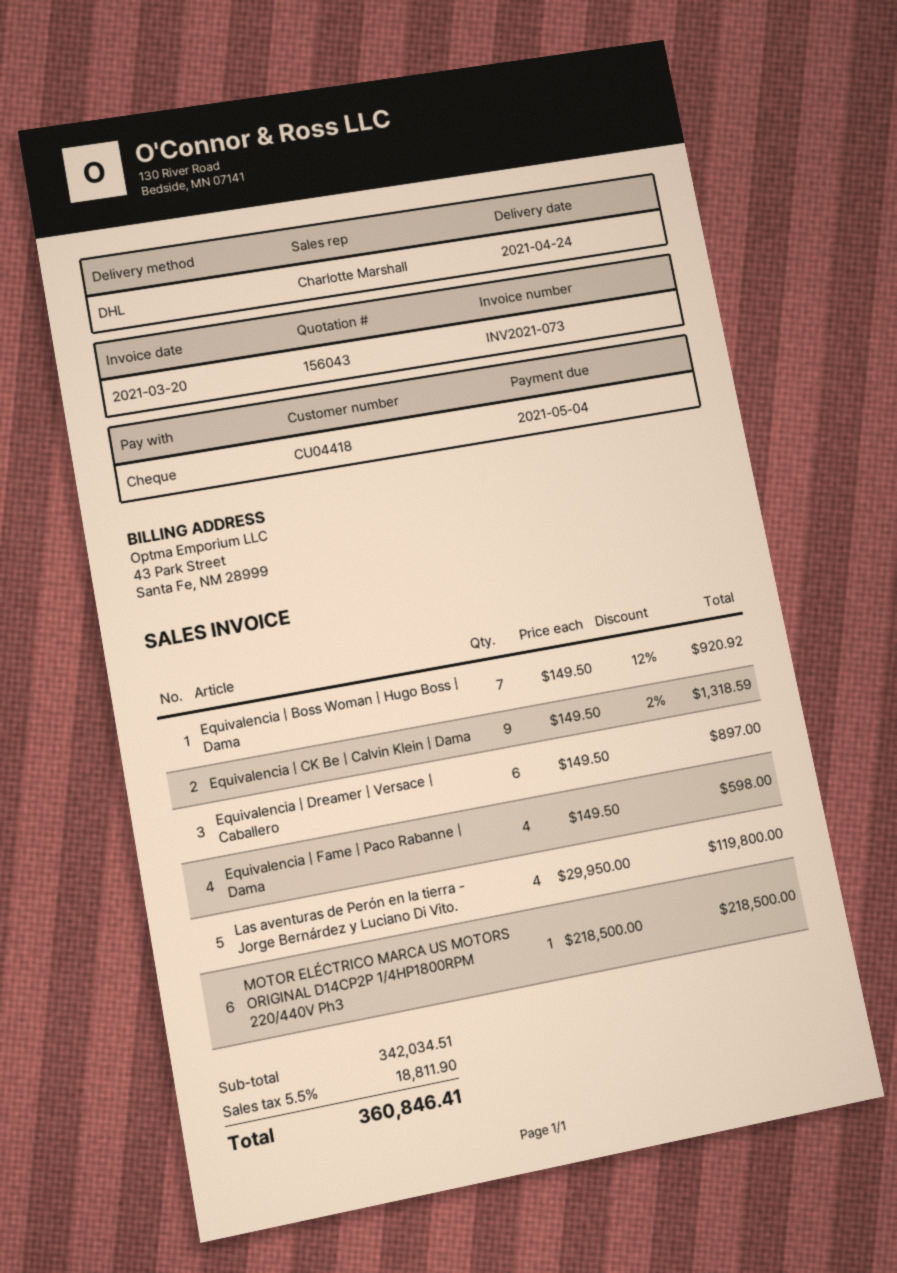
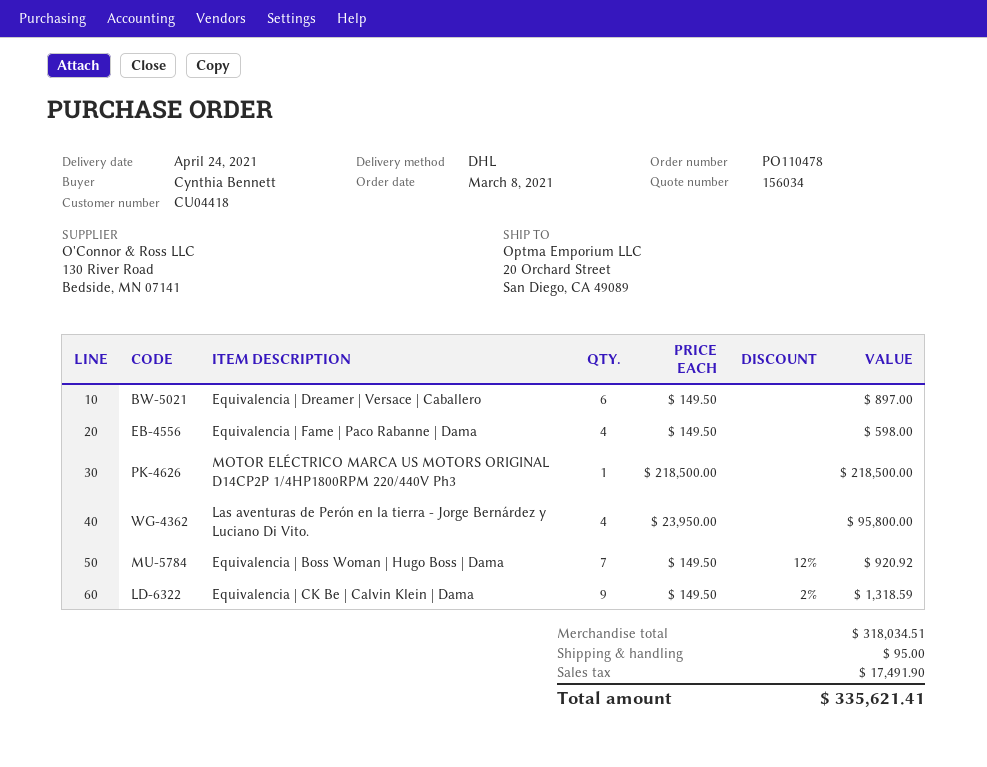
quote number: 156043 -> 156034
Las aventuras de Perón en la tierra - Jorge Bernárdez y Luciano Di Vito.: 4 x 29950.00 = 119800.00 -> 4 x 23950.00 = 95800.00
subtotal: 342034.51 -> 318034.51
shipping: none -> 95.00
tax: 18811.90 -> 17491.90
total: 360846.41 -> 335621.41

